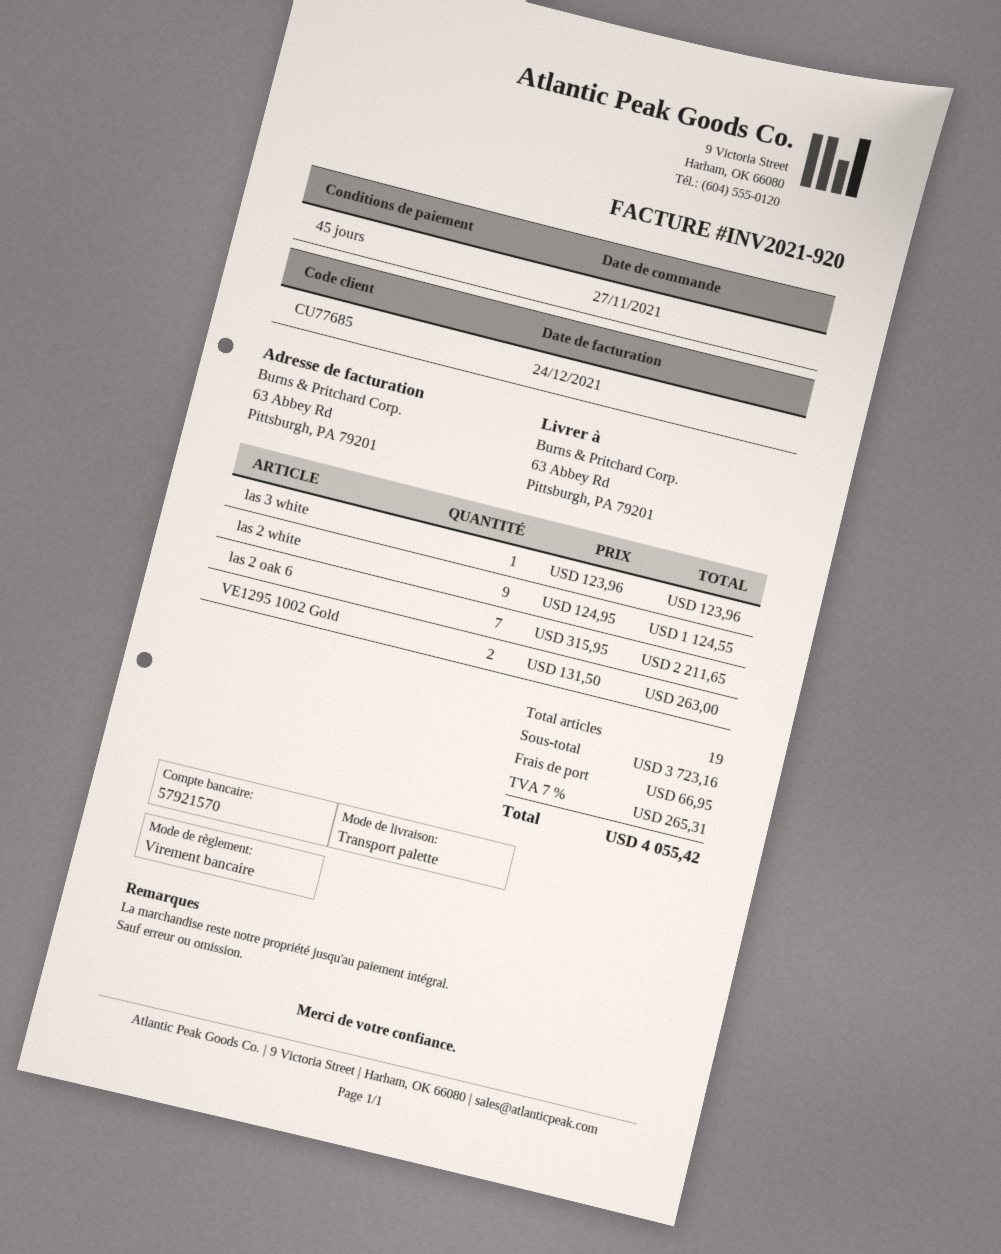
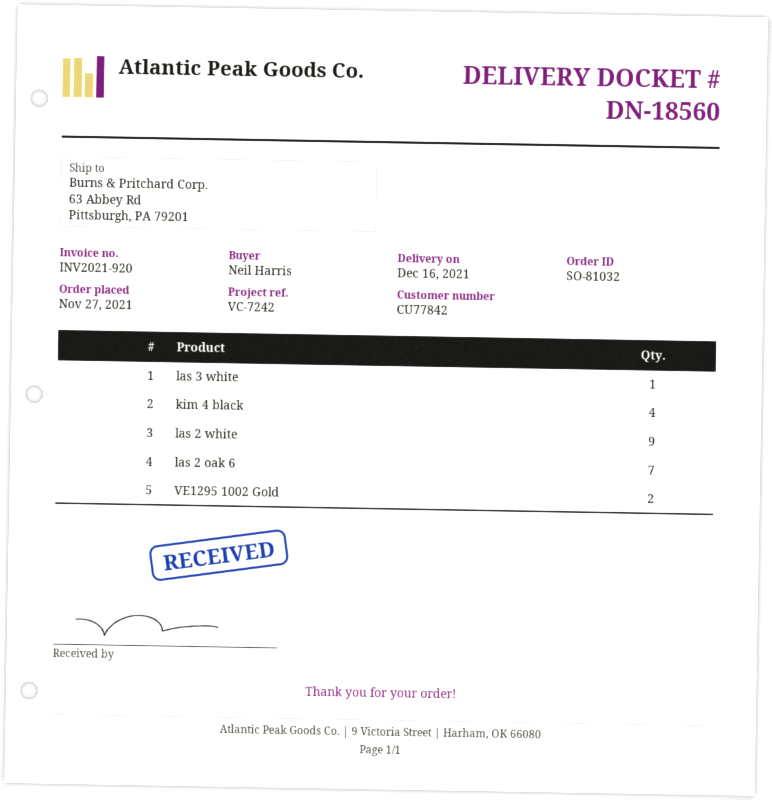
customer number: CU77685 -> CU77842
kim 4 black: none -> 4

